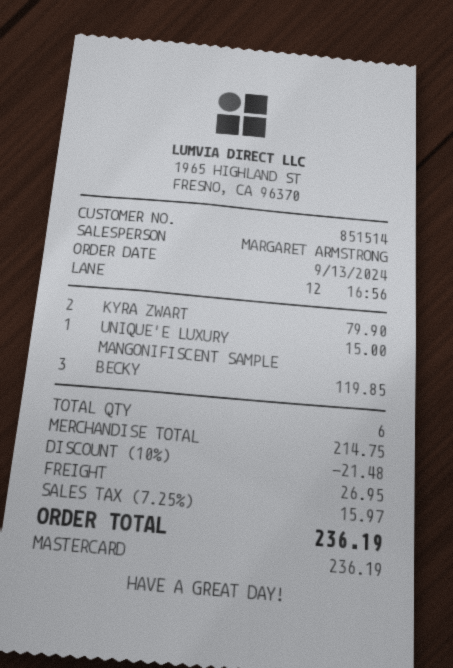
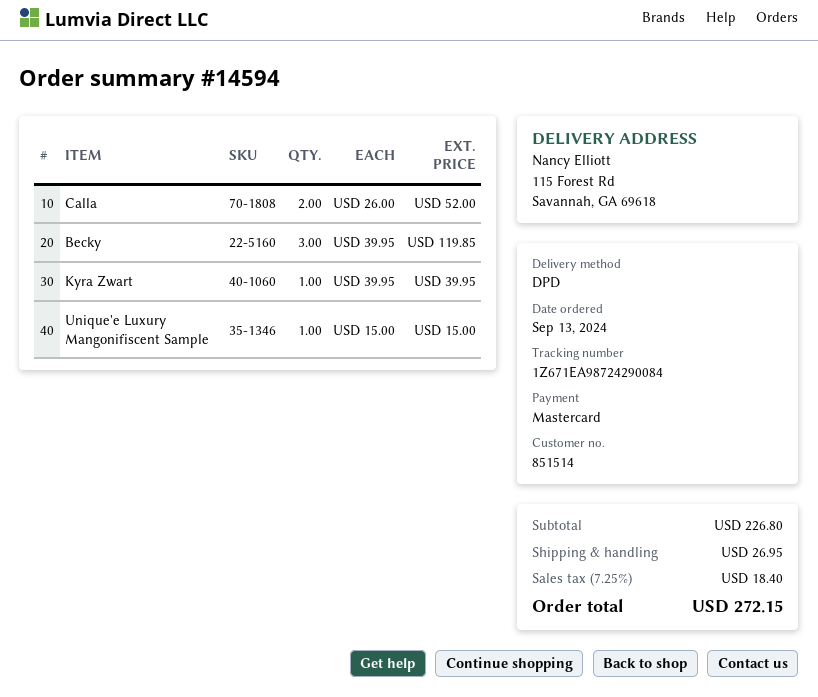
KYRA ZWART: 2 for 79.90 -> 1 for 39.95
Calla: none -> 2 for 52.00
subtotal: 214.75 -> 226.80
discount: 10% = 21.48 -> none
tax: 7.25% = 15.97 -> 7.25% = 18.40
total: 236.19 -> 272.15

